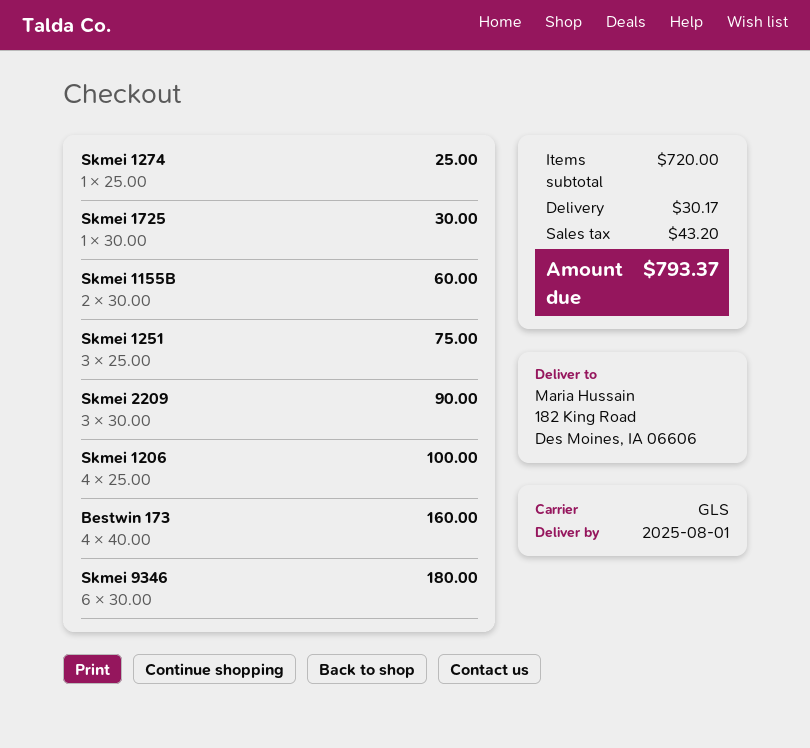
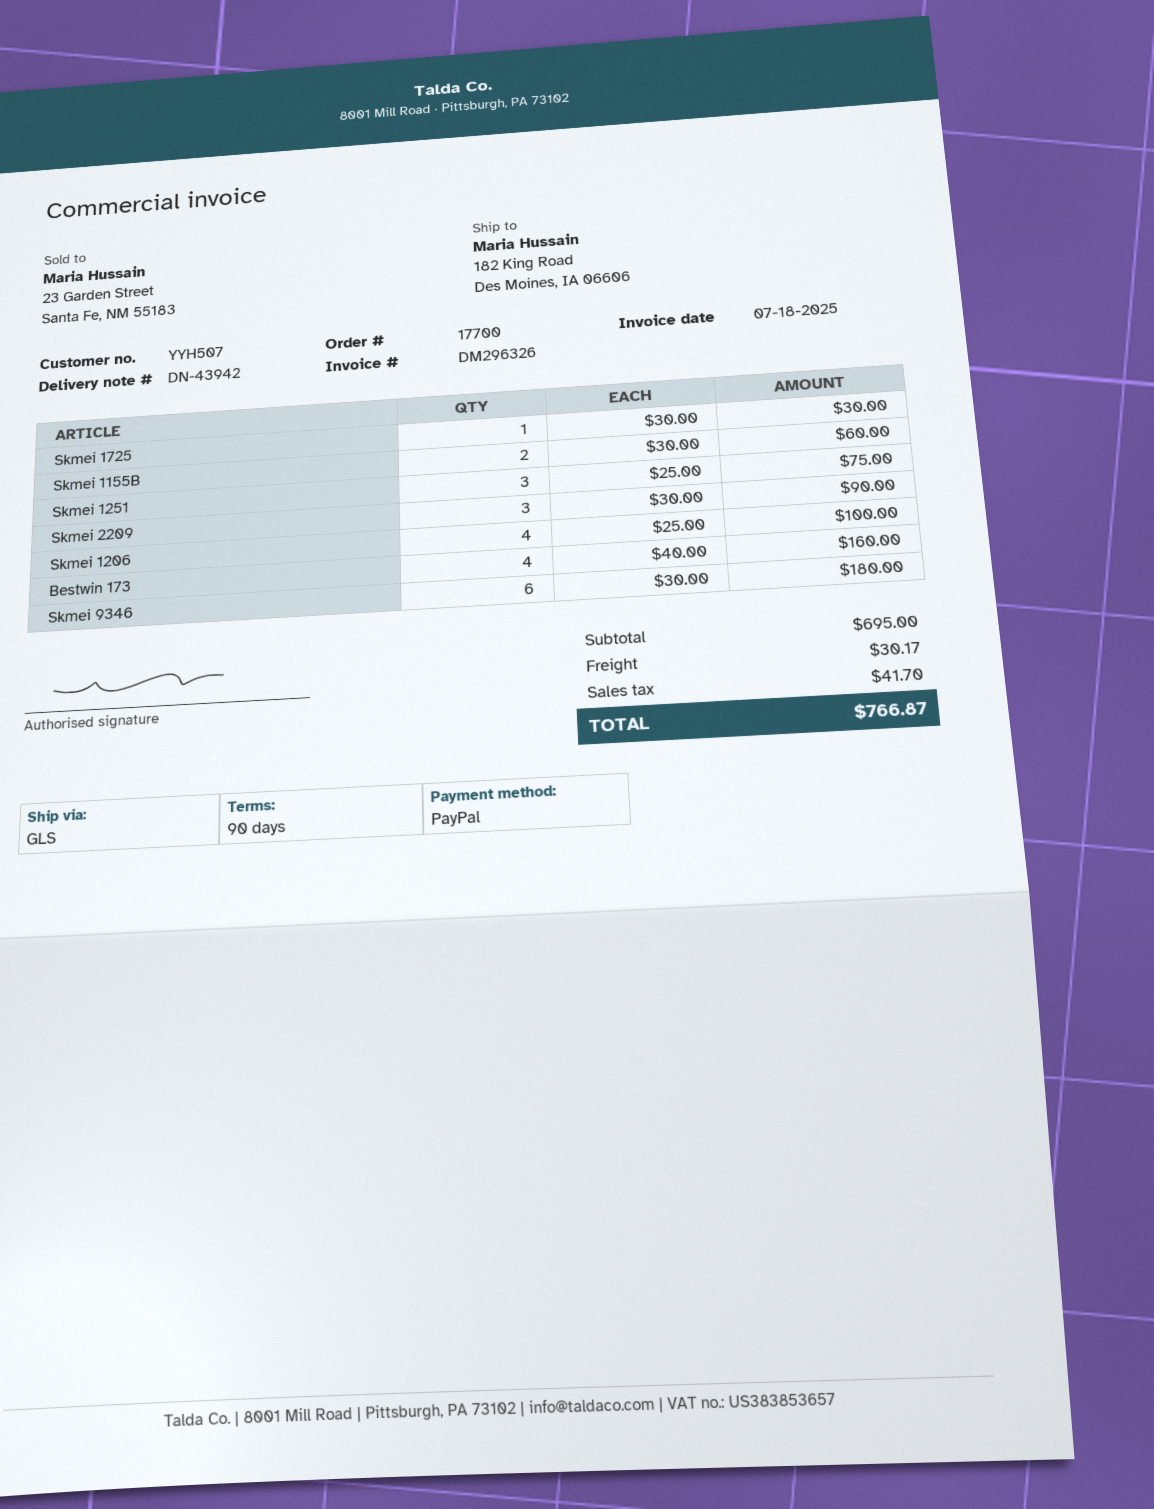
Skmei 1274: 1 x 25.00 = 25.00 -> none
subtotal: 720.00 -> 695.00
tax: 43.20 -> 41.70
total: 793.37 -> 766.87

